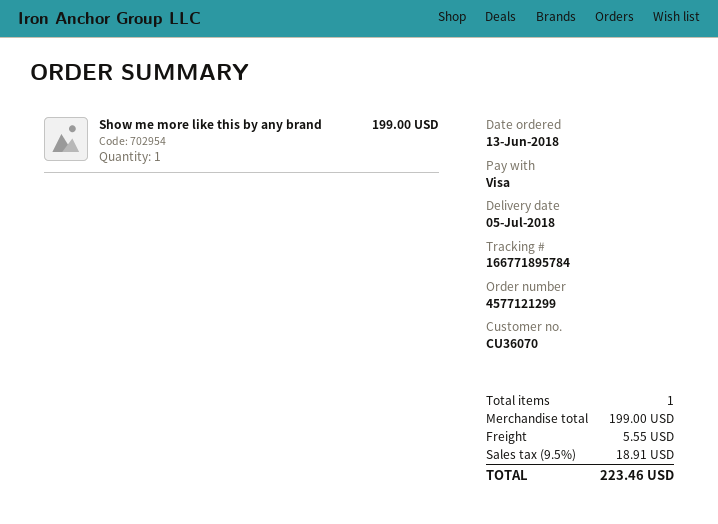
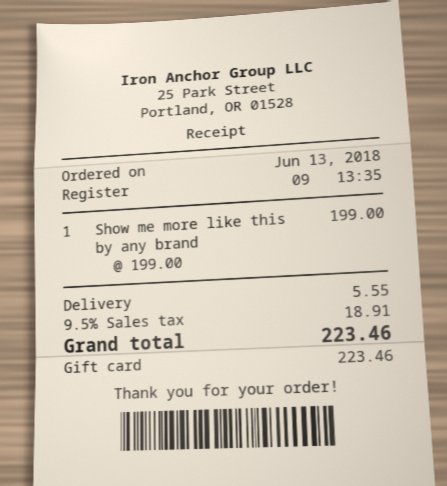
payment method: Visa -> gift card

